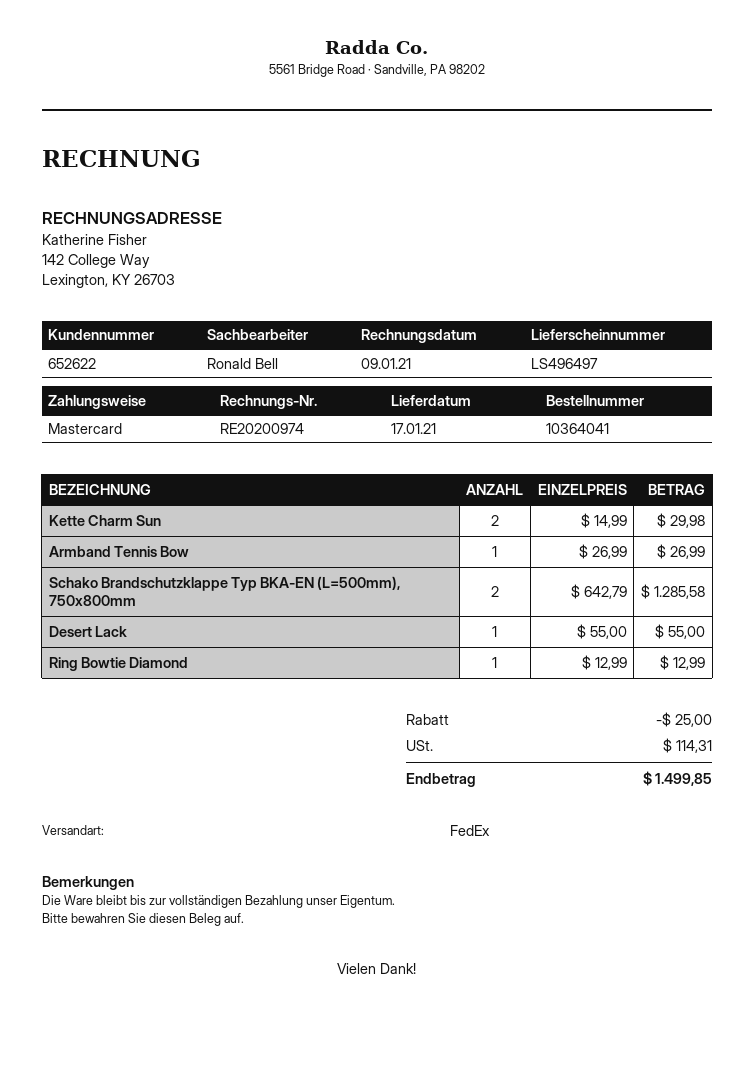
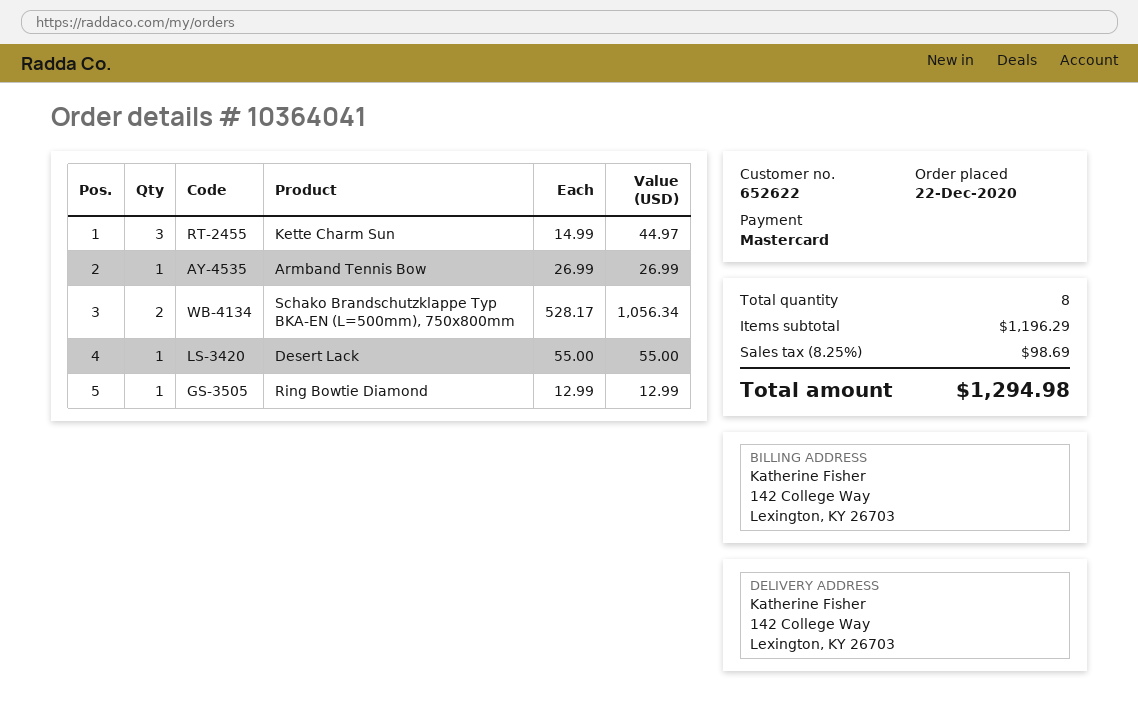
Kette Charm Sun: 2 x 14.99 = 29.98 -> 3 x 14.99 = 44.97
Schako Brandschutzklappe Typ BKA-EN (L=500mm), 750x800mm: 2 x 642.79 = 1285.58 -> 2 x 528.17 = 1056.34
discount: 25.00 -> none
tax: 114.31 -> 98.69
total: 1499.85 -> 1294.98

